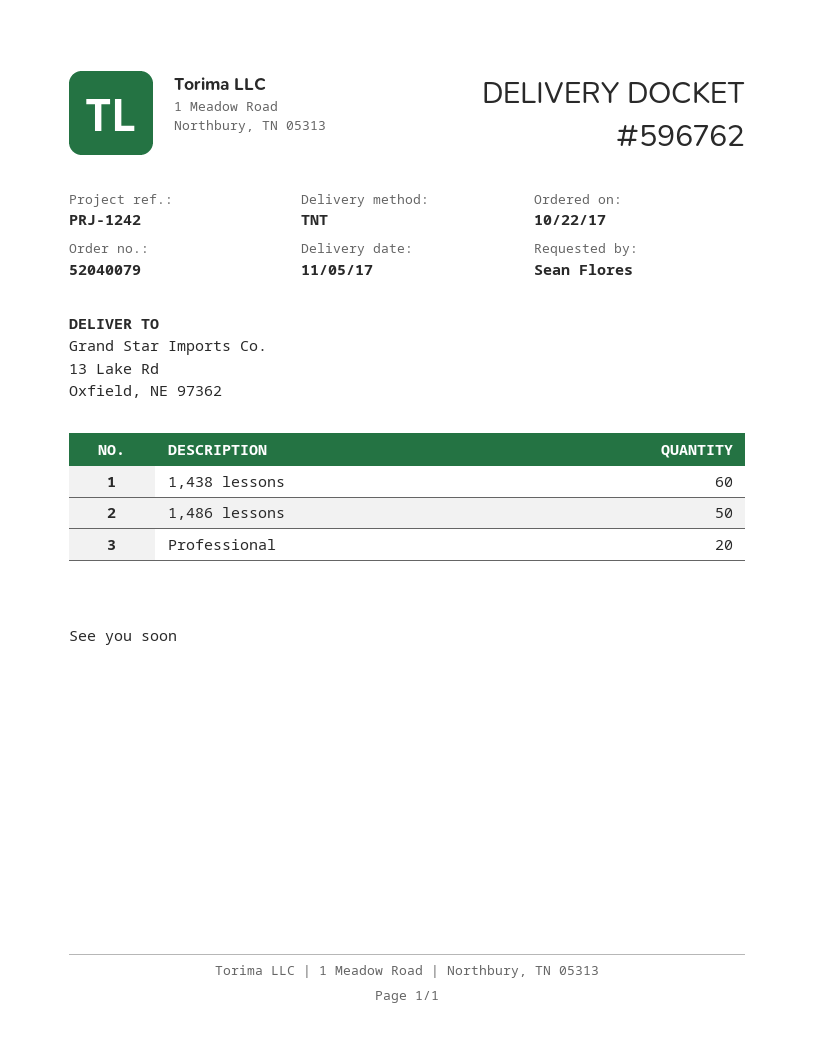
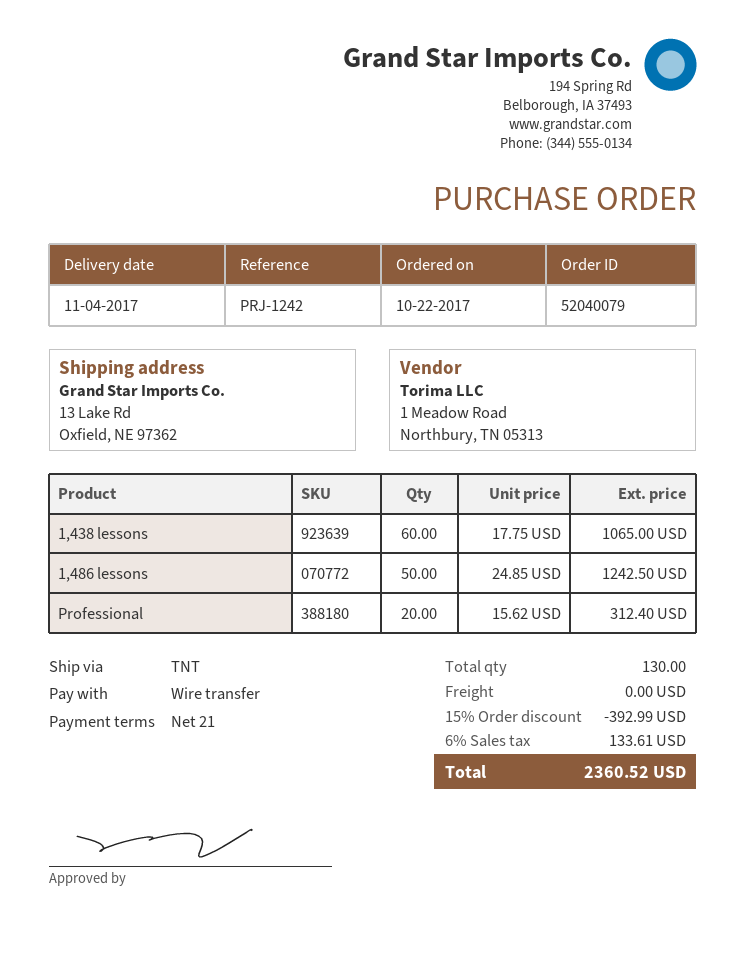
delivery date: 2017-11-05 -> 2017-11-04

